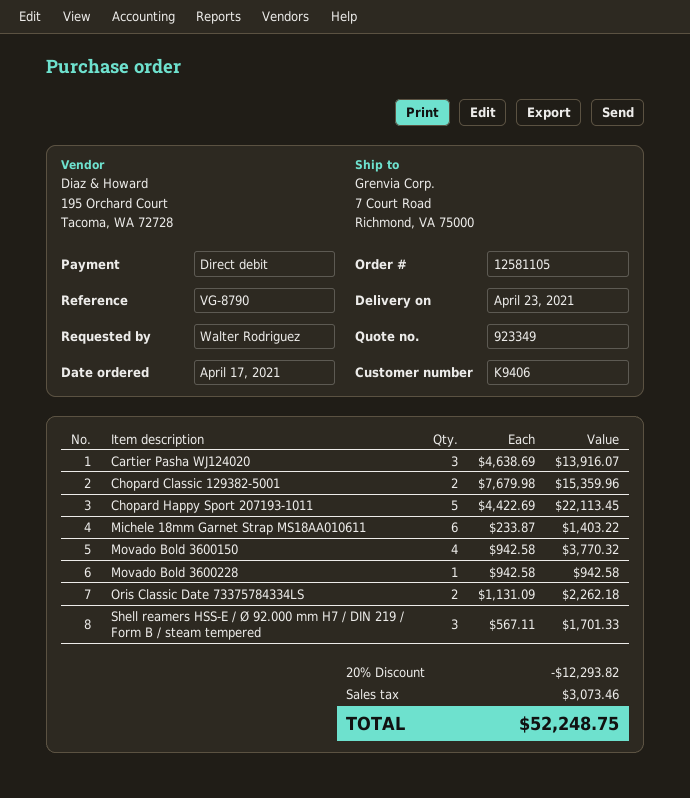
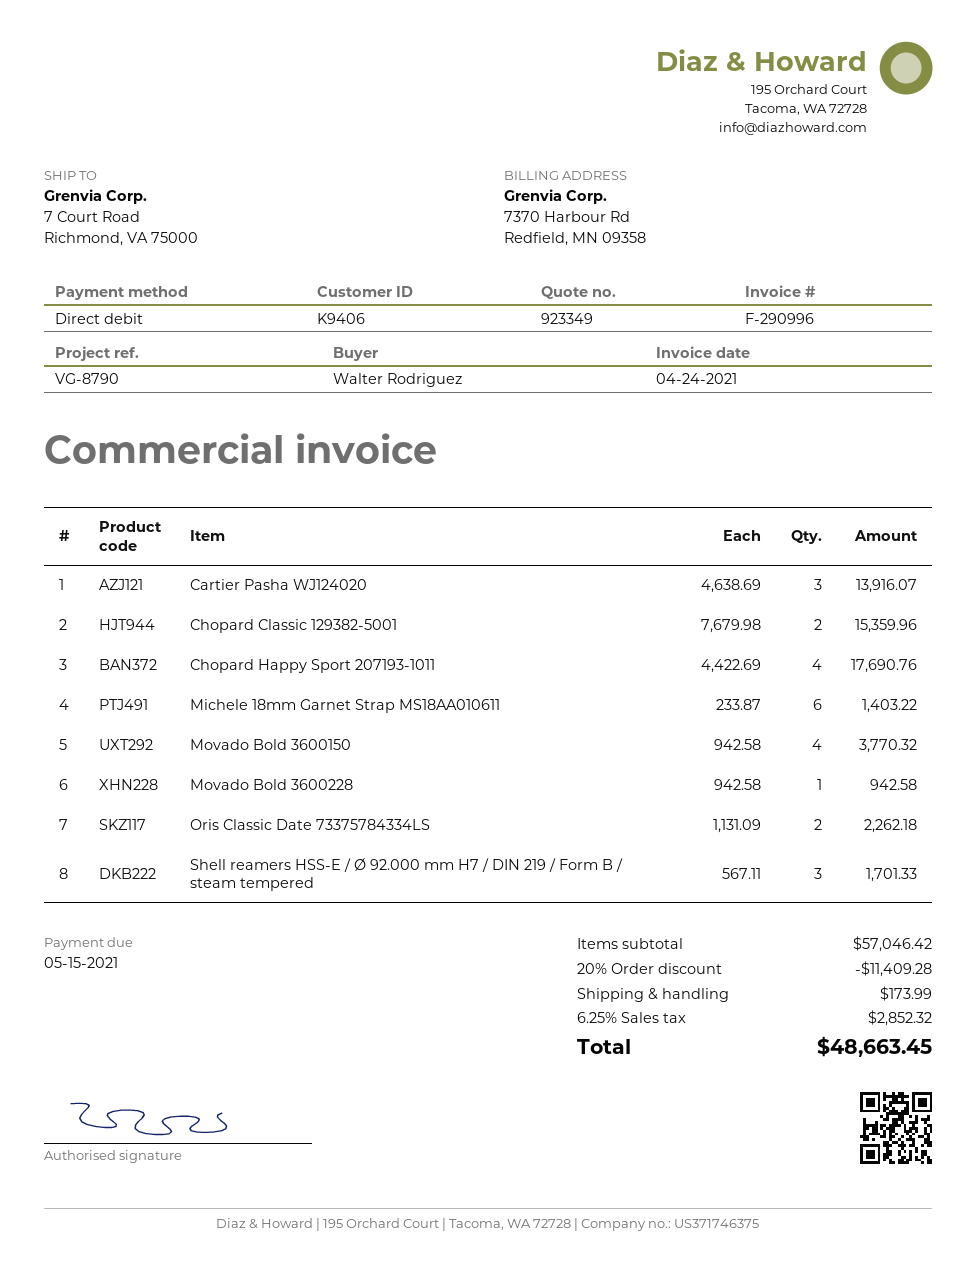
Chopard Happy Sport 207193-1011: 5 x 4422.69 = 22113.45 -> 4 x 4422.69 = 17690.76
discount: 20% = 12293.82 -> 20% = 11409.28
shipping: none -> 173.99
tax: 3073.46 -> 2852.32
total: 52248.75 -> 48663.45

